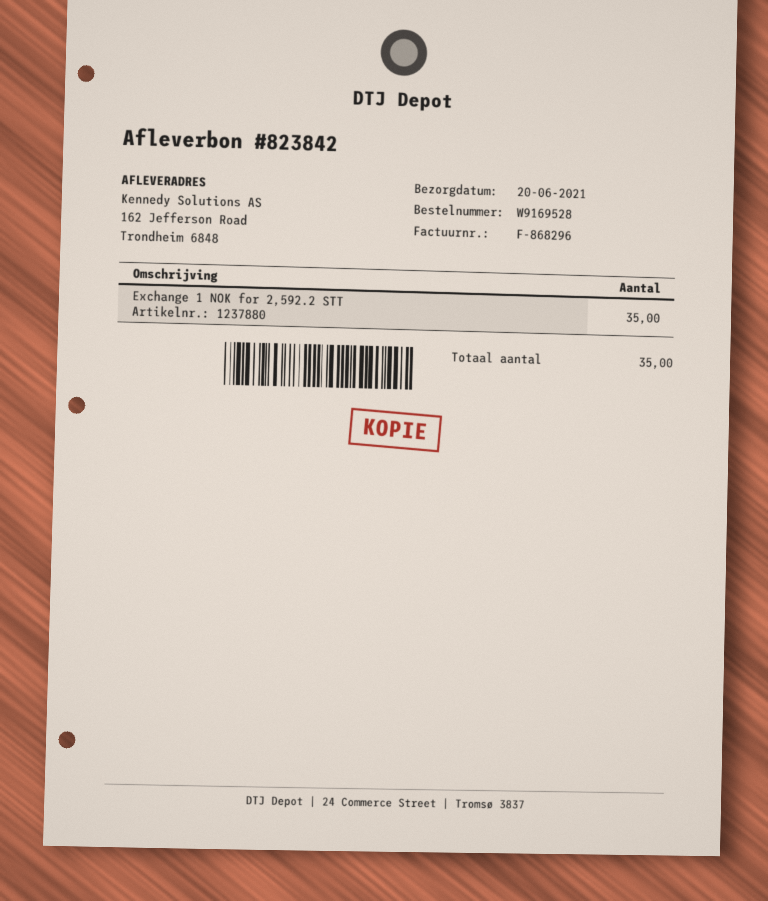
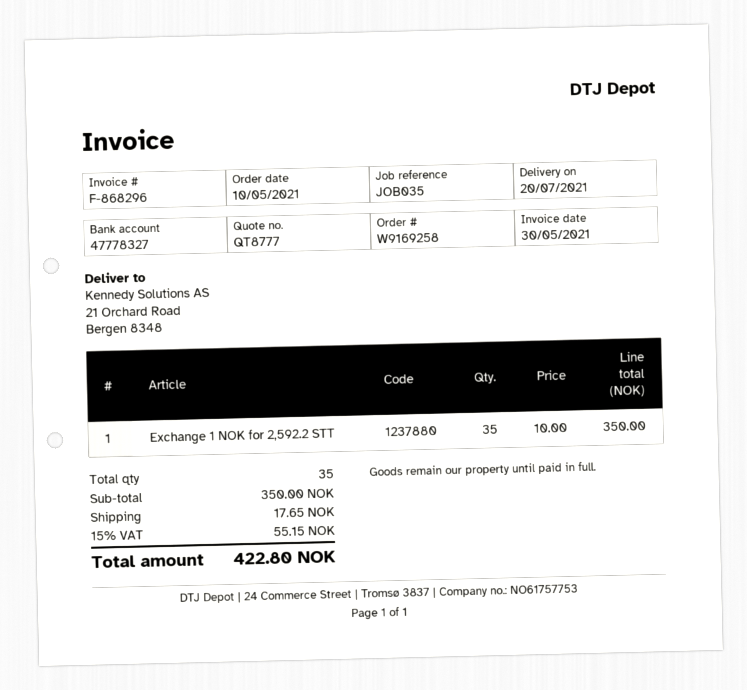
order number: W9169528 -> W9169258
delivery date: 2021-06-20 -> 2021-07-20
ship to: 162 Jefferson Road, Trondheim 6848 -> 21 Orchard Road, Bergen 8348

